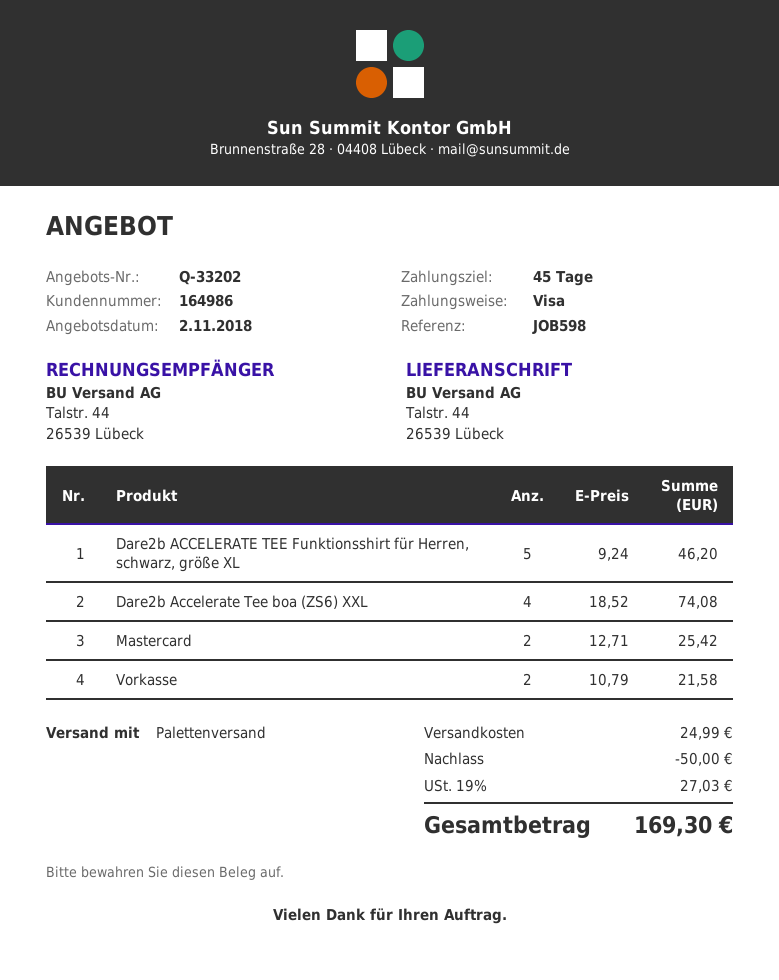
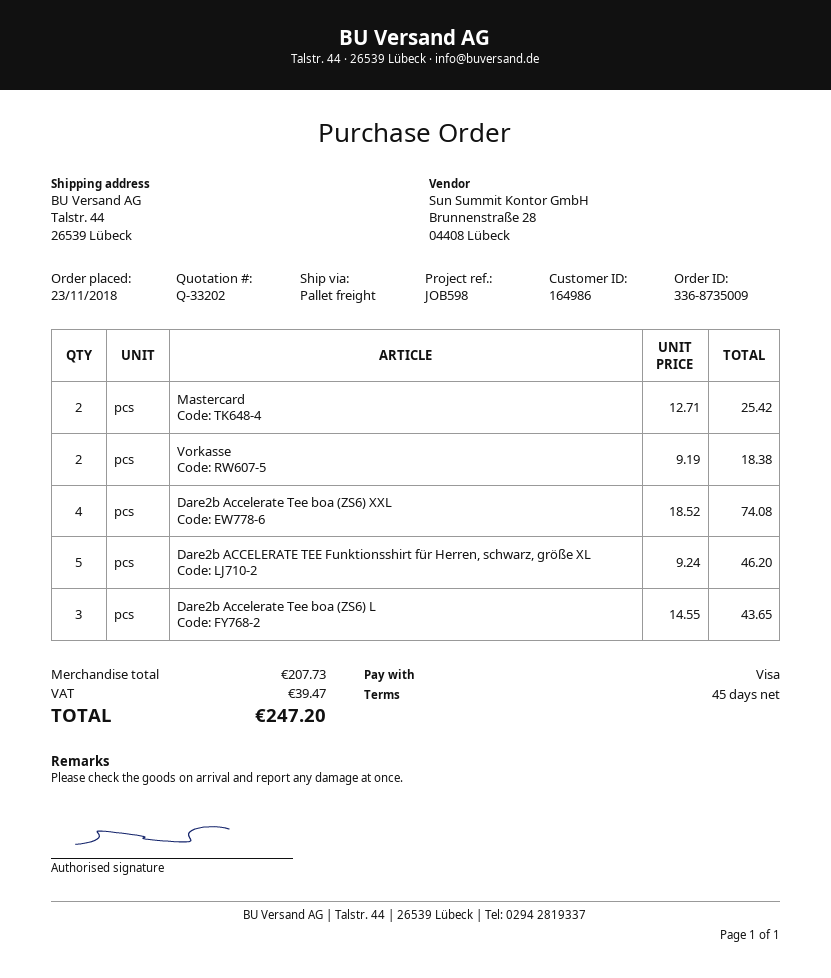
Vorkasse: 2 x 10.79 = 21.58 -> 2 x 9.19 = 18.38
Dare2b Accelerate Tee boa (ZS6) L: none -> 3 x 14.55 = 43.65
discount: 50.00 -> none
shipping: 24.99 -> none
tax: 27.03 -> 39.47
total: 169.30 -> 247.20

